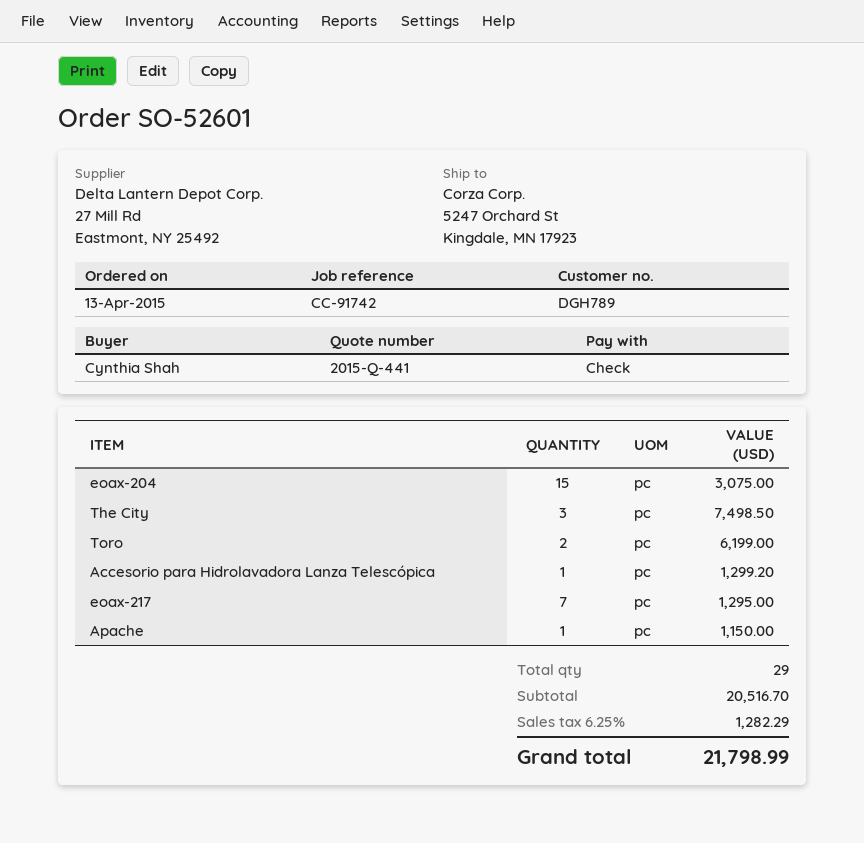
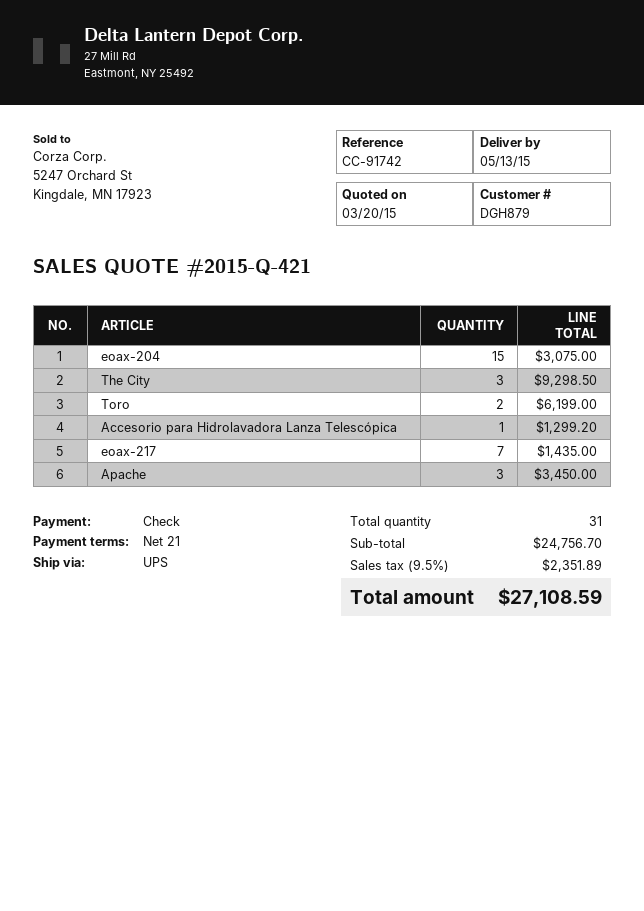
quote number: 2015-Q-441 -> 2015-Q-421
customer number: DGH789 -> DGH879
The City: 3 for 7498.50 -> 3 for 9298.50
eoax-217: 7 for 1295.00 -> 7 for 1435.00
Apache: 1 for 1150.00 -> 3 for 3450.00
total quantity: 29 -> 31
subtotal: 20516.70 -> 24756.70
tax: 6.25% = 1282.29 -> 9.5% = 2351.89
total: 21798.99 -> 27108.59

